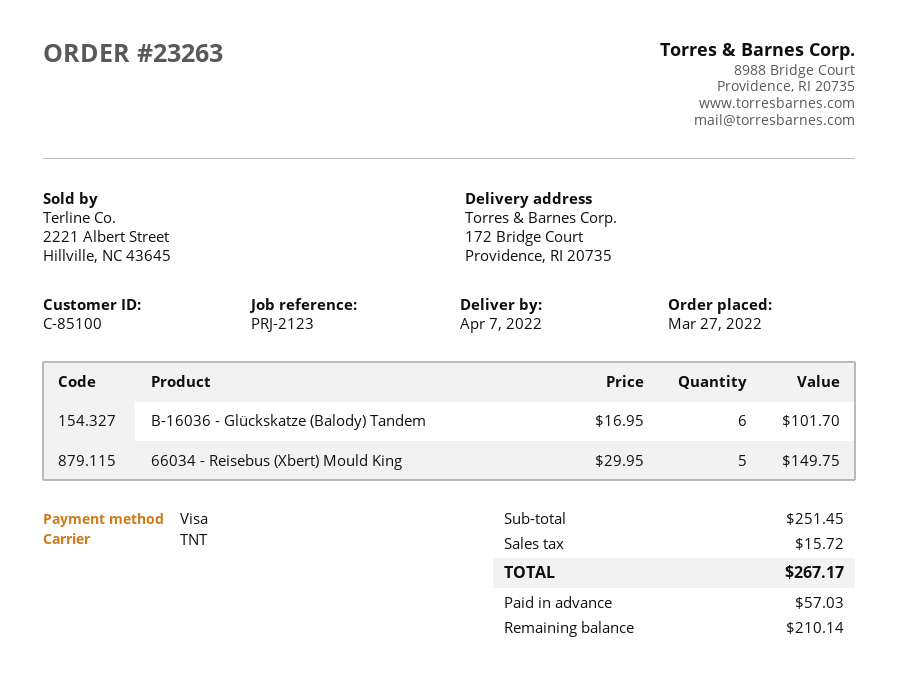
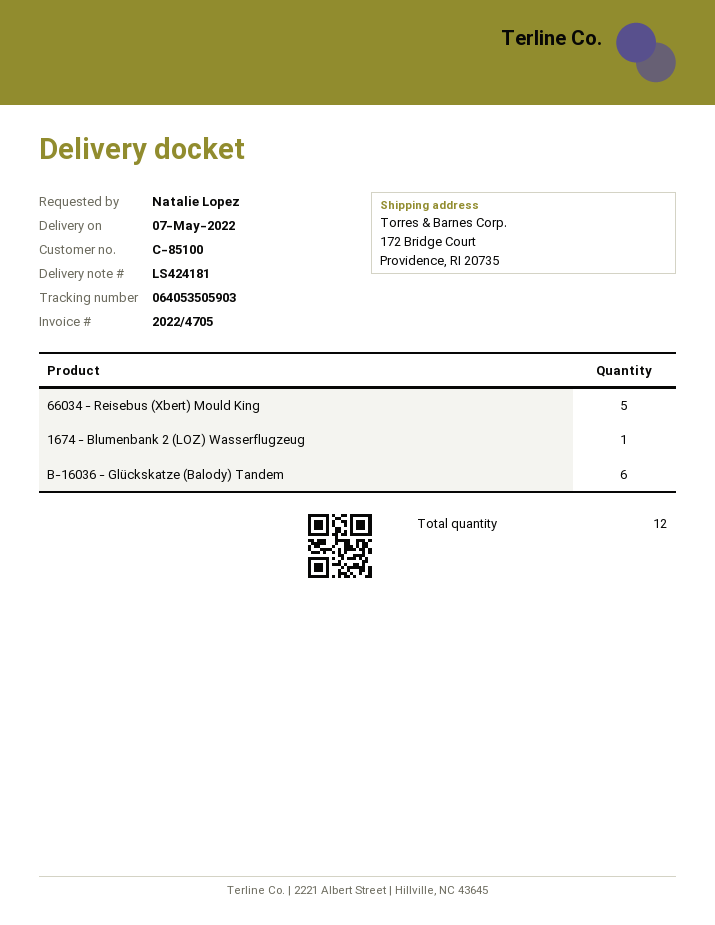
delivery date: 2022-04-07 -> 2022-05-07
1674 - Blumenbank 2 (LOZ) Wasserflugzeug: none -> 1

